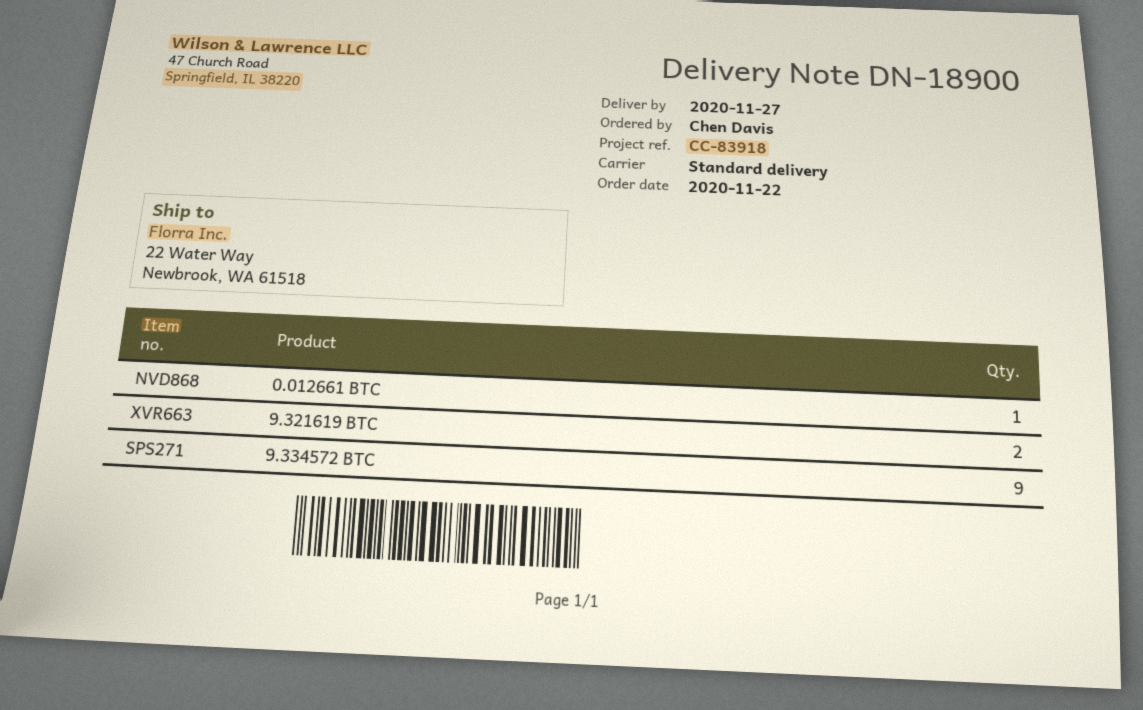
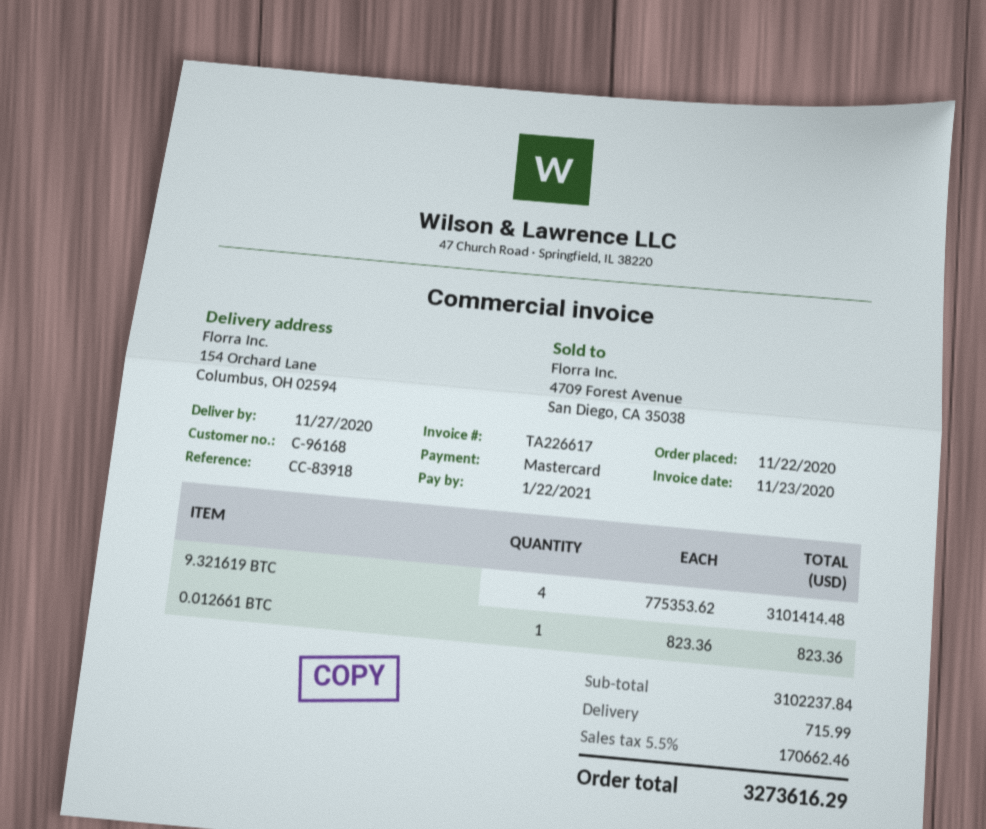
ship to: 22 Water Way, Newbrook, WA 61518 -> 154 Orchard Lane, Columbus, OH 02594
9.321619 BTC: 2 -> 4
9.334572 BTC: 9 -> none

